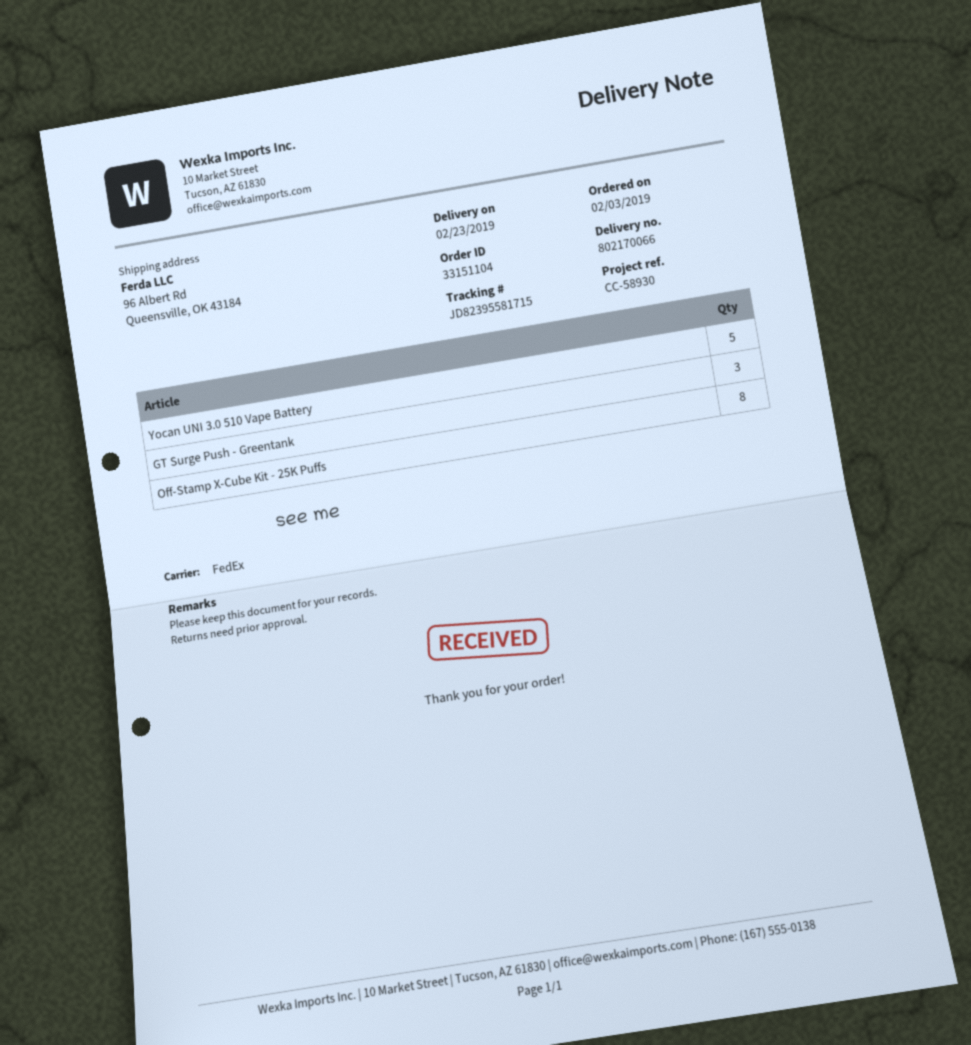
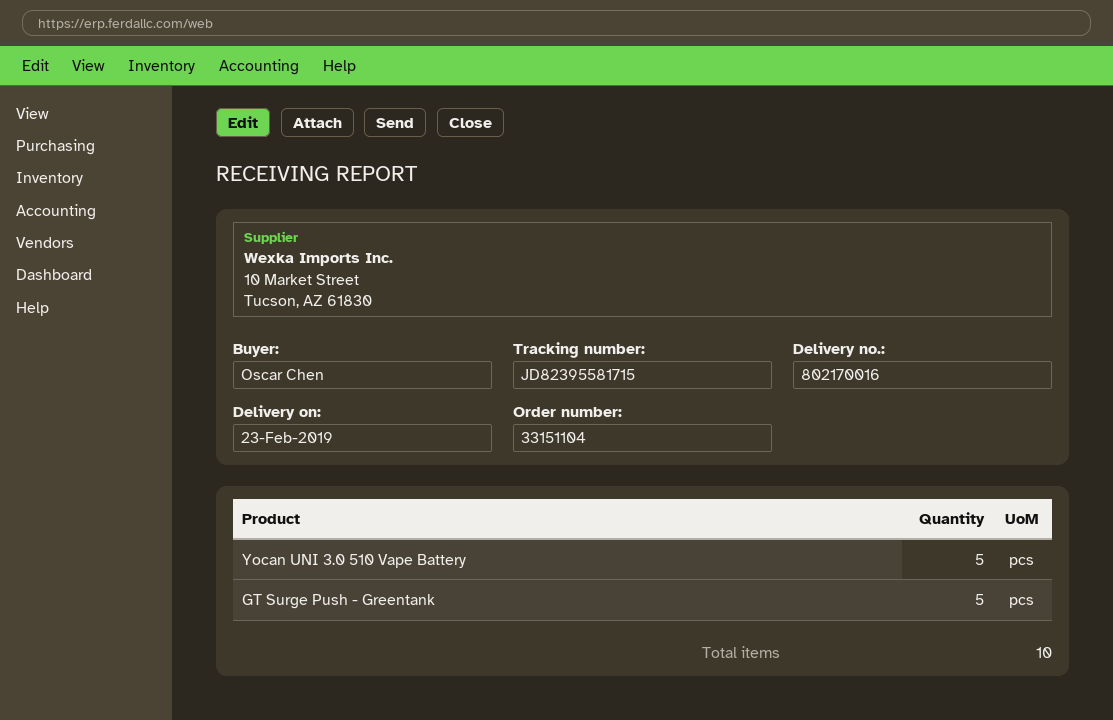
delivery note number: 802170066 -> 802170016
GT Surge Push - Greentank: 3 -> 5
Off-Stamp X-Cube Kit - 25K Puffs: 8 -> none

